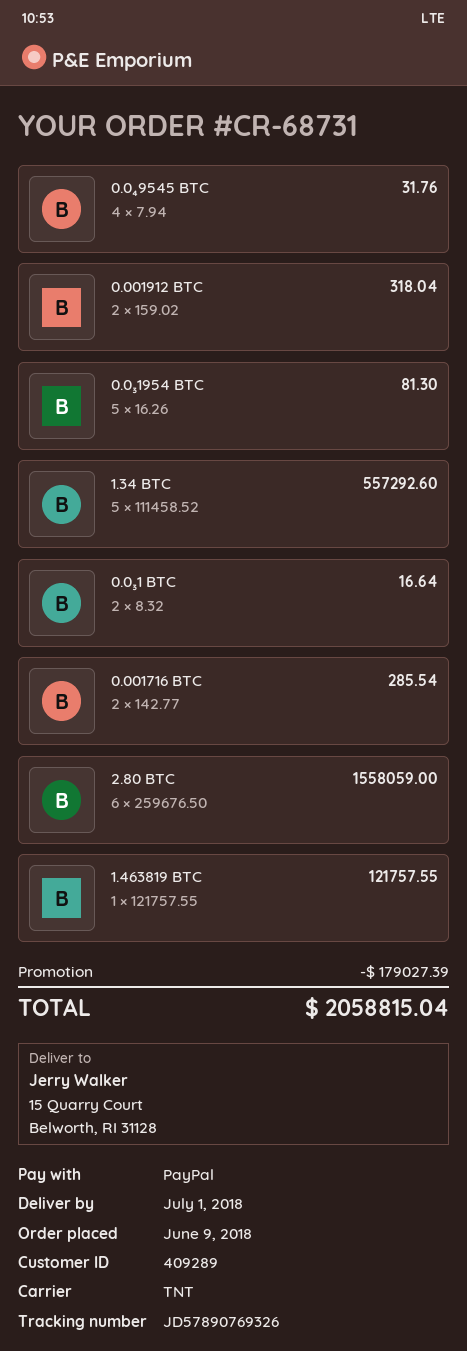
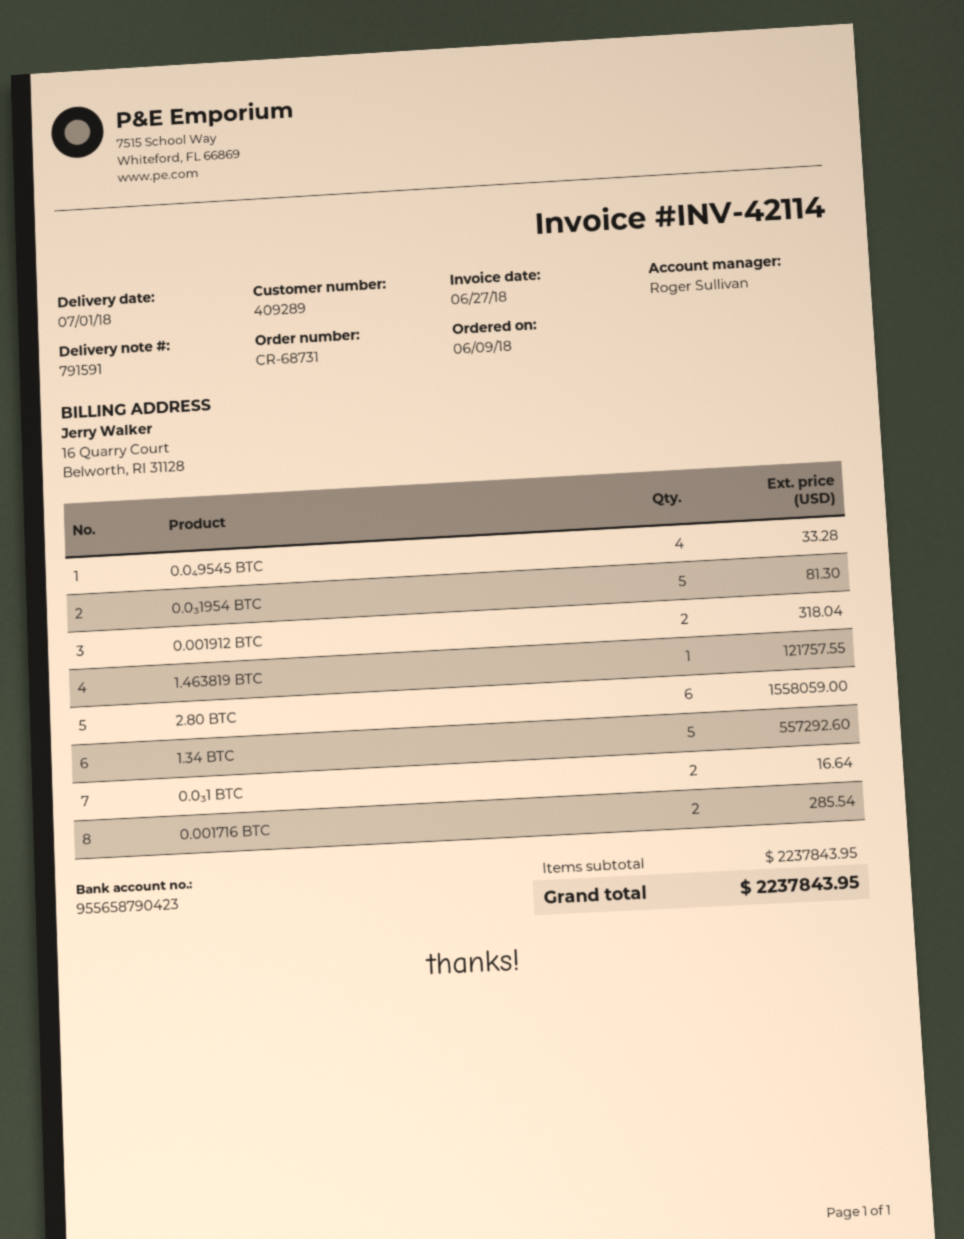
0.0₄9545 BTC: 4 for 31.76 -> 4 for 33.28
discount: 179027.39 -> none
total: 2058815.04 -> 2237843.95

